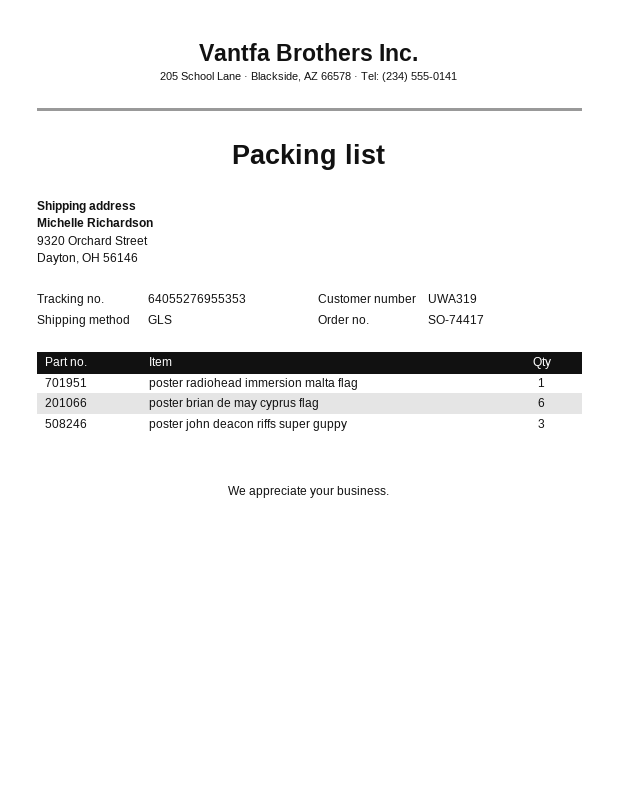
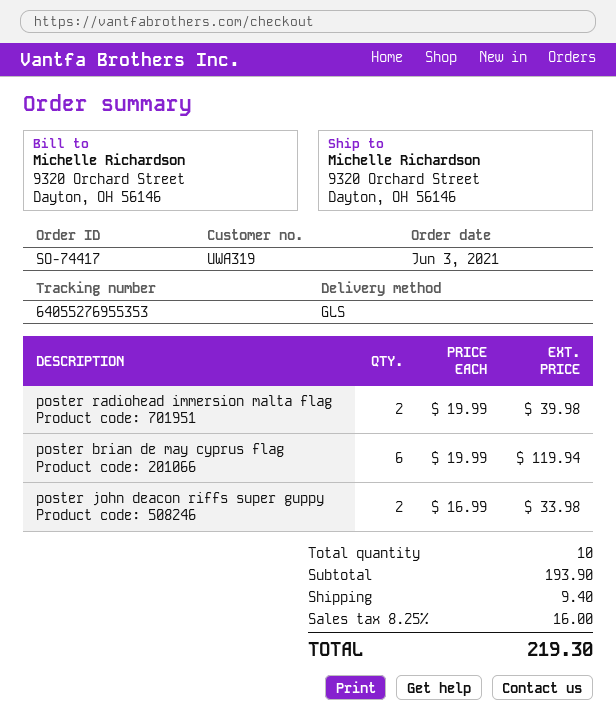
poster radiohead immersion malta flag: 1 -> 2
poster john deacon riffs super guppy: 3 -> 2

